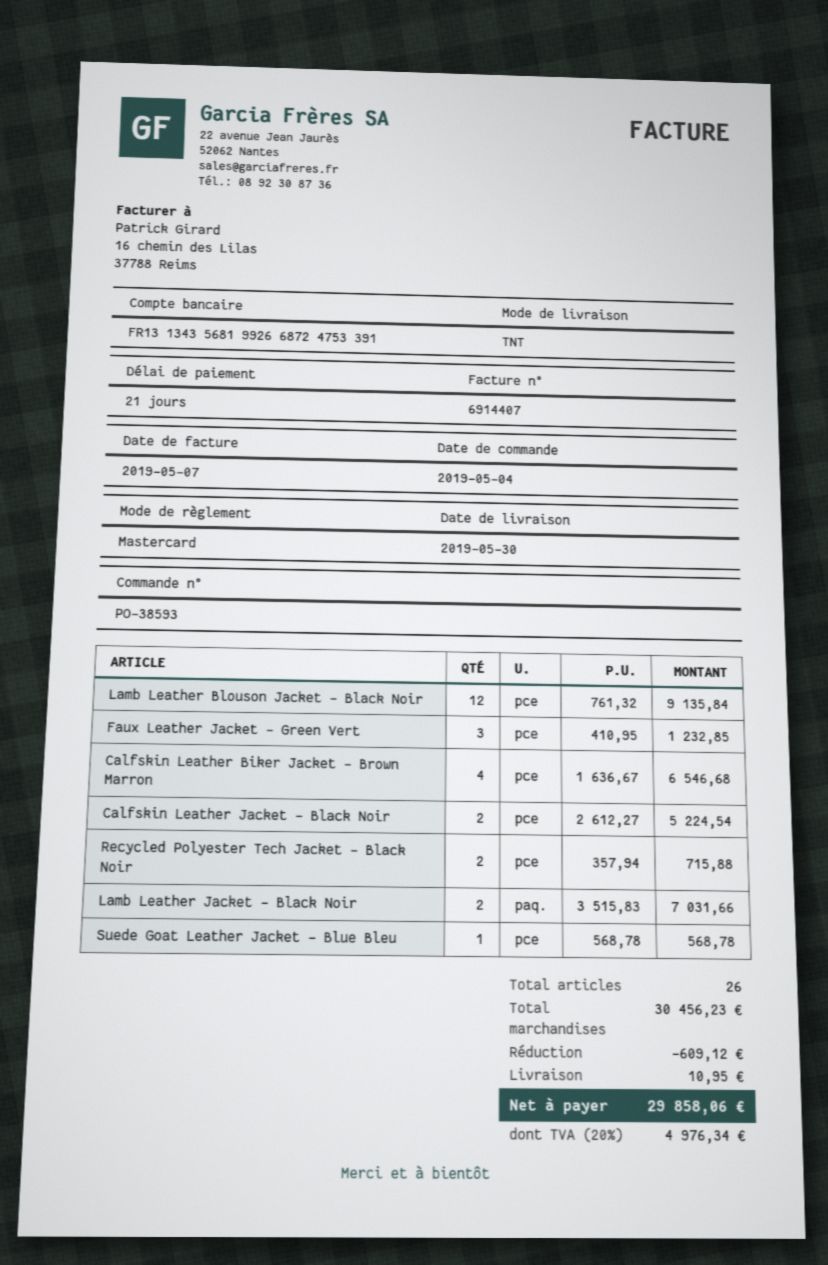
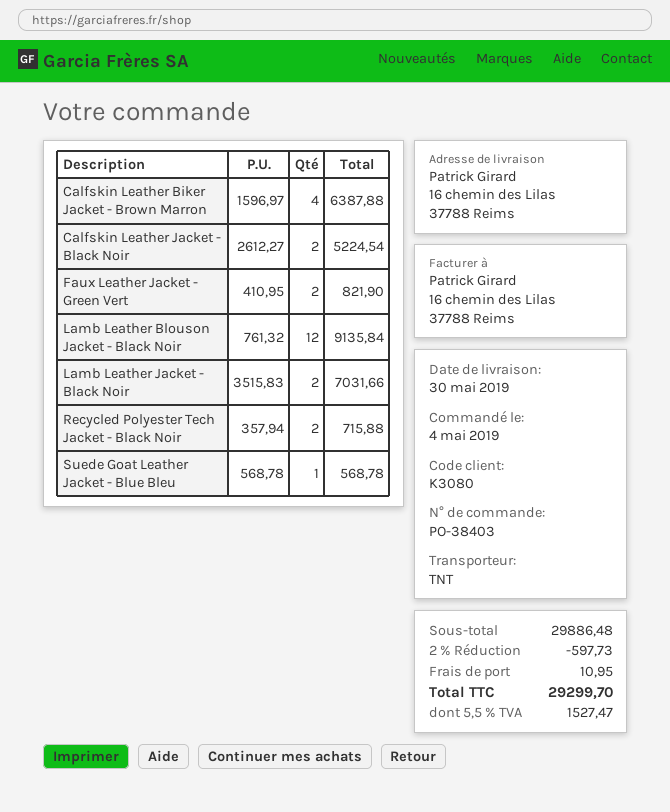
order number: PO-38593 -> PO-38403
Faux Leather Jacket - Green Vert: 3 x 410.95 = 1232.85 -> 2 x 410.95 = 821.90
Calfskin Leather Biker Jacket - Brown Marron: 4 x 1636.67 = 6546.68 -> 4 x 1596.97 = 6387.88
subtotal: 30456.23 -> 29886.48
discount: 609.12 -> 597.73
tax: 20% = 4976.34 -> 5.5% = 1527.47
total: 29858.06 -> 29299.70

